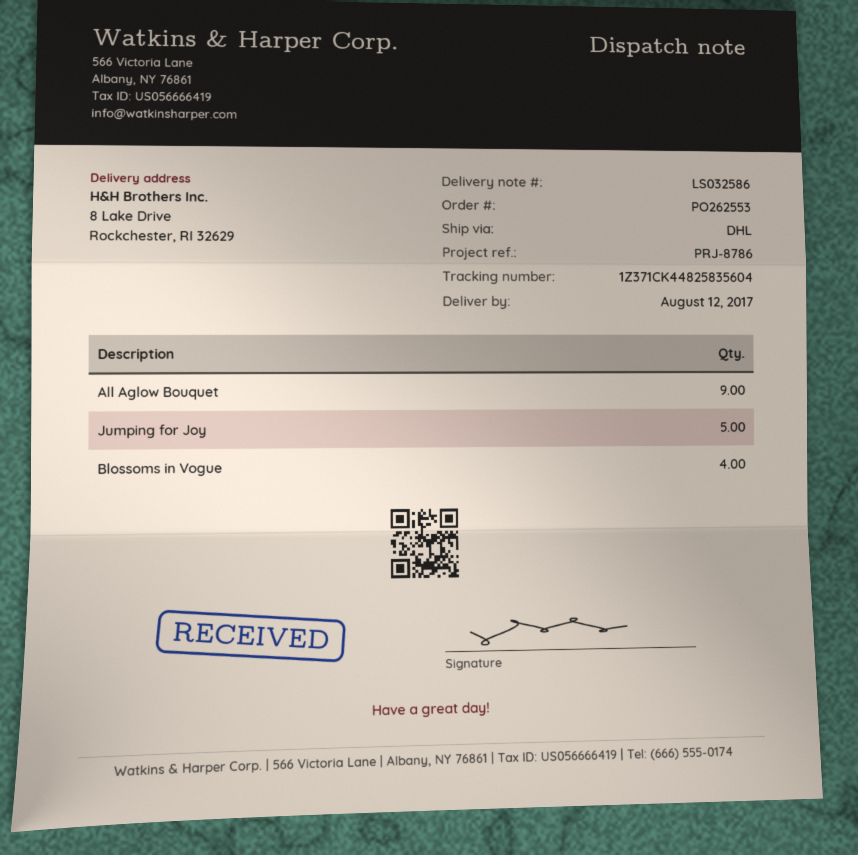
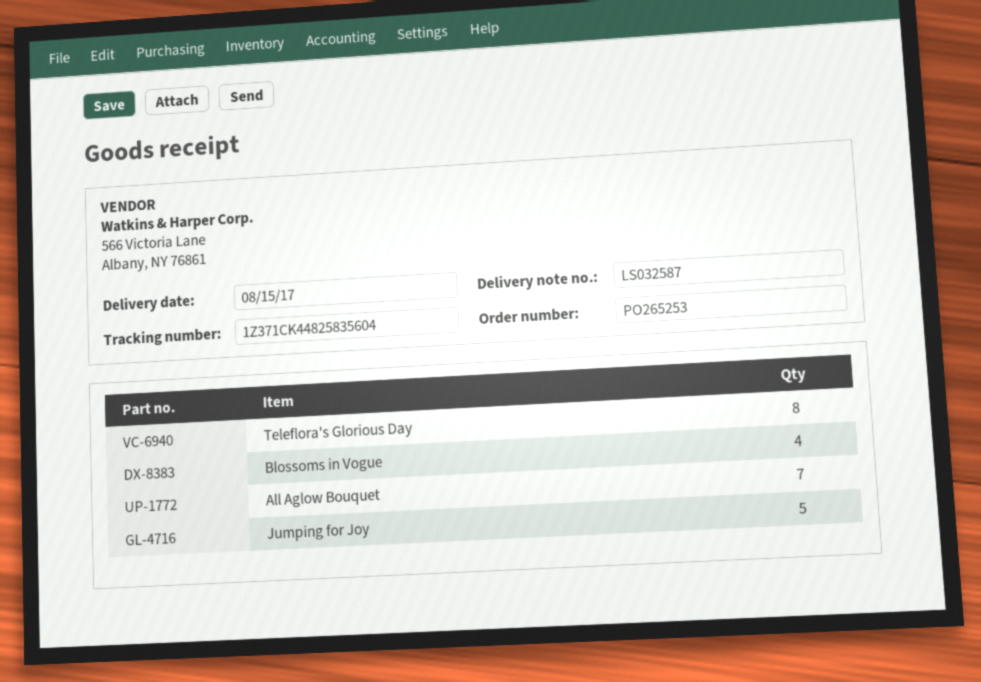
order number: PO262553 -> PO265253
delivery note number: LS032586 -> LS032587
delivery date: 2017-08-12 -> 2017-08-15
All Aglow Bouquet: 9 -> 7
Teleflora's Glorious Day: none -> 8

